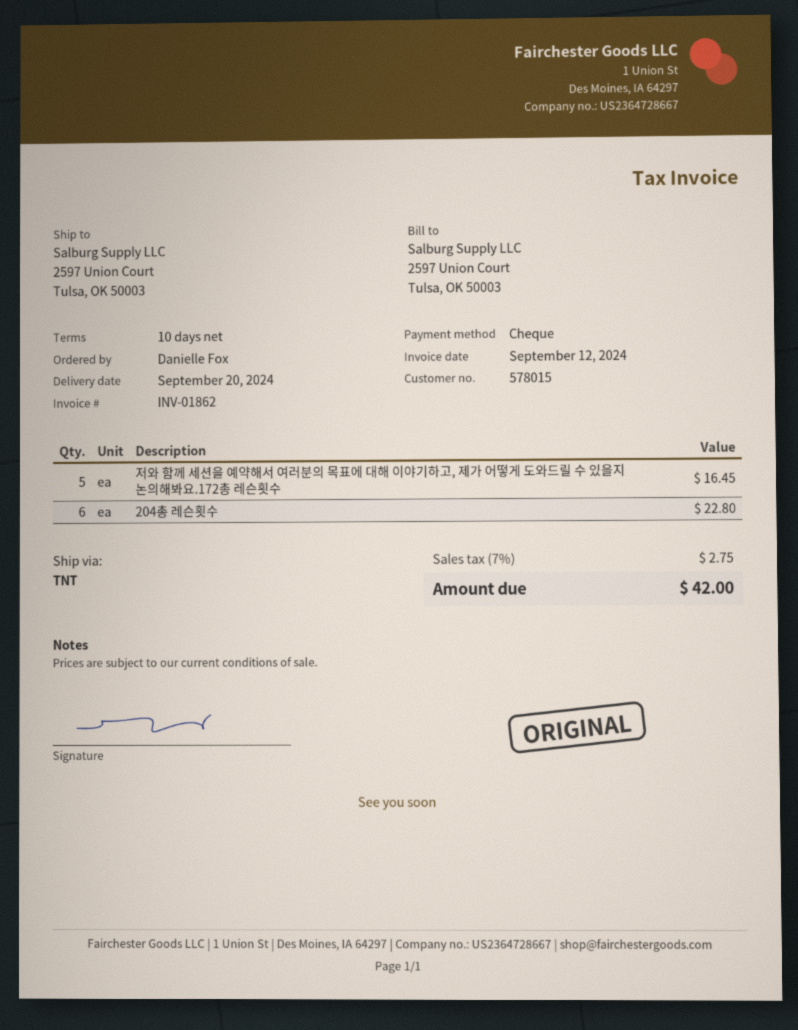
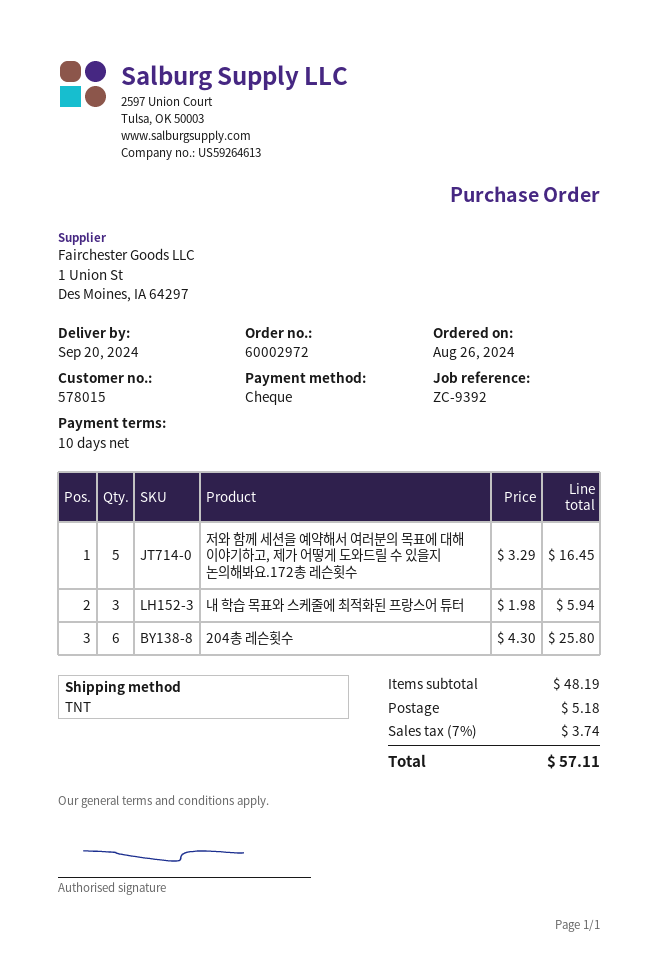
204총 레슨횟수: 6 for 22.80 -> 6 for 25.80
내 학습 목표와 스케줄에 최적화된 프랑스어 튜터: none -> 3 for 5.94
shipping: none -> 5.18
tax: 7% = 2.75 -> 7% = 3.74
total: 42.00 -> 57.11

